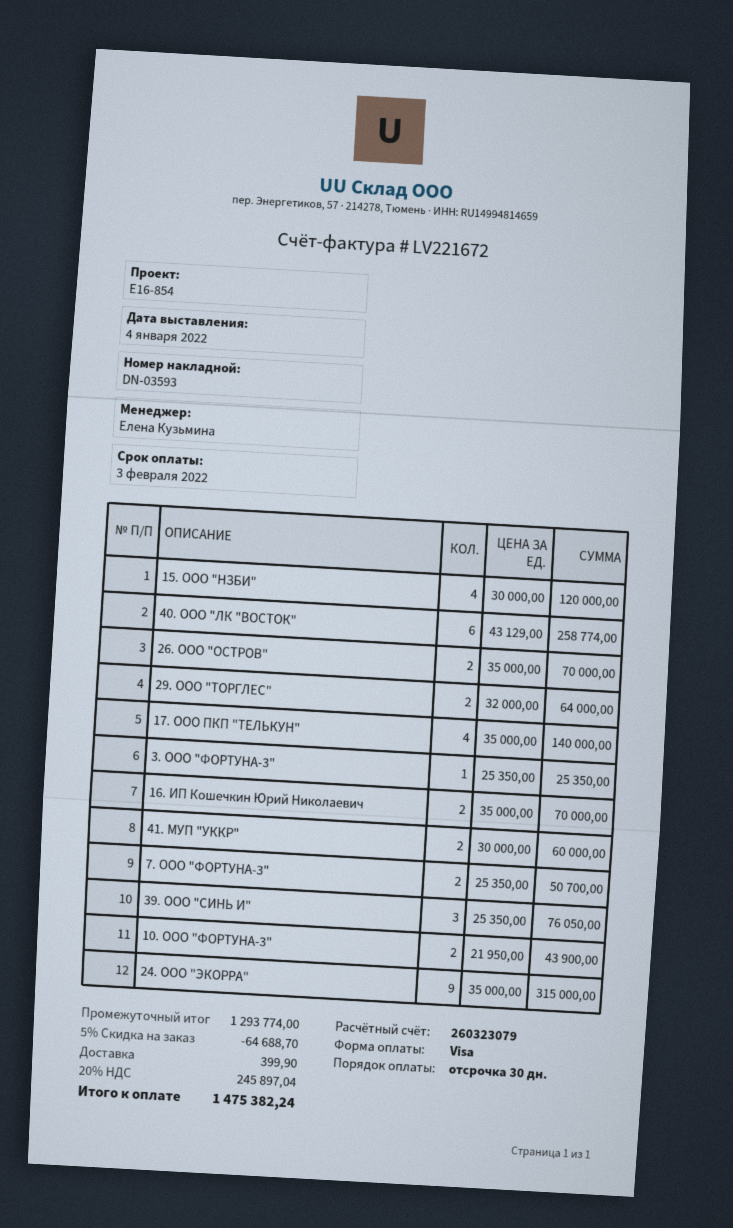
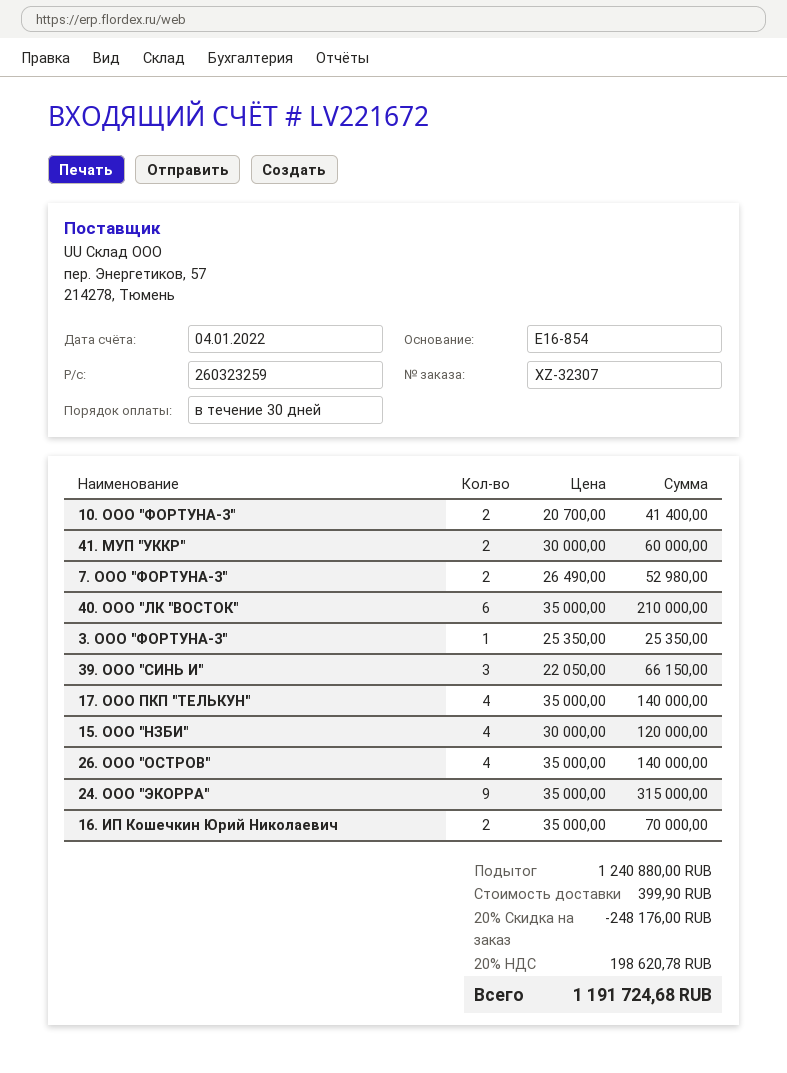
bank account: 260323079 -> 260323259
40. ООО "ЛК "ВОСТОК": 6 x 43129.00 = 258774.00 -> 6 x 35000.00 = 210000.00
26. ООО "ОСТРОВ": 2 x 35000.00 = 70000.00 -> 4 x 35000.00 = 140000.00
29. ООО "ТОРГЛЕС": 2 x 32000.00 = 64000.00 -> none
7. ООО "ФОРТУНА-3": 2 x 25350.00 = 50700.00 -> 2 x 26490.00 = 52980.00
39. ООО "СИНЬ И": 3 x 25350.00 = 76050.00 -> 3 x 22050.00 = 66150.00
10. ООО "ФОРТУНА-3": 2 x 21950.00 = 43900.00 -> 2 x 20700.00 = 41400.00
subtotal: 1293774.00 -> 1240880.00
discount: 5% = 64688.70 -> 20% = 248176.00
tax: 20% = 245897.04 -> 20% = 198620.78
total: 1475382.24 -> 1191724.68

